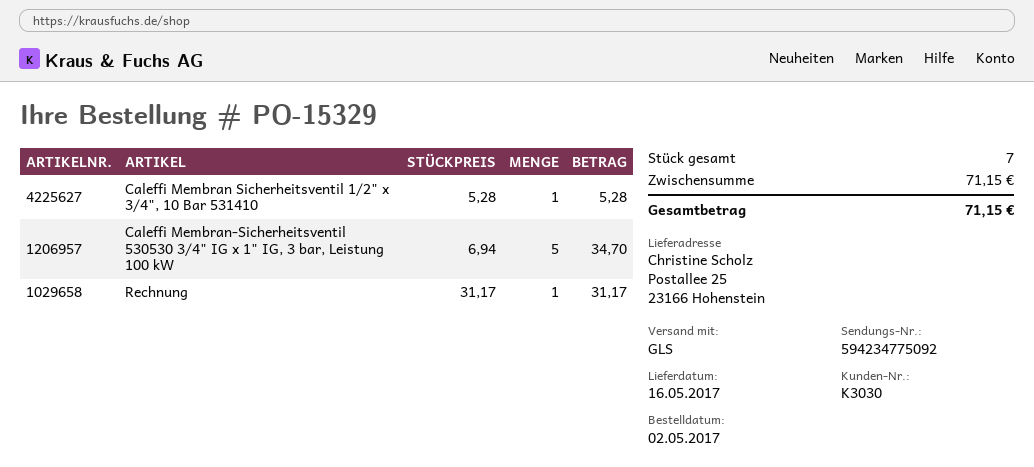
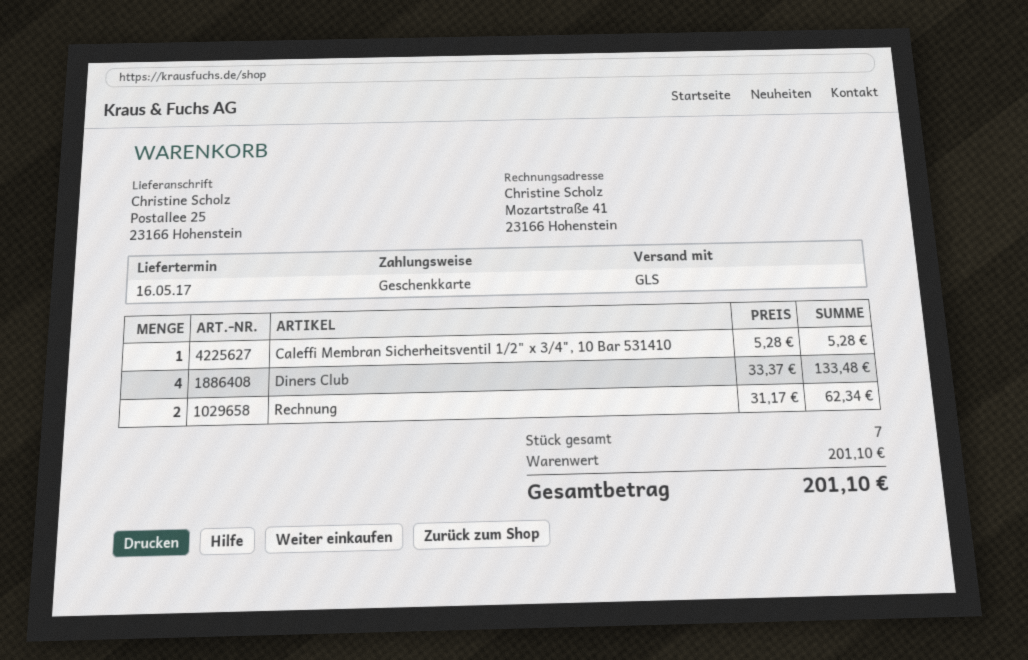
Caleffi Membran-Sicherheitsventil 530530 3/4" IG x 1" IG, 3 bar, Leistung 100 kW: 5 x 6.94 = 34.70 -> none
Rechnung: 1 x 31.17 = 31.17 -> 2 x 31.17 = 62.34
Diners Club: none -> 4 x 33.37 = 133.48
subtotal: 71.15 -> 201.10
total: 71.15 -> 201.10

